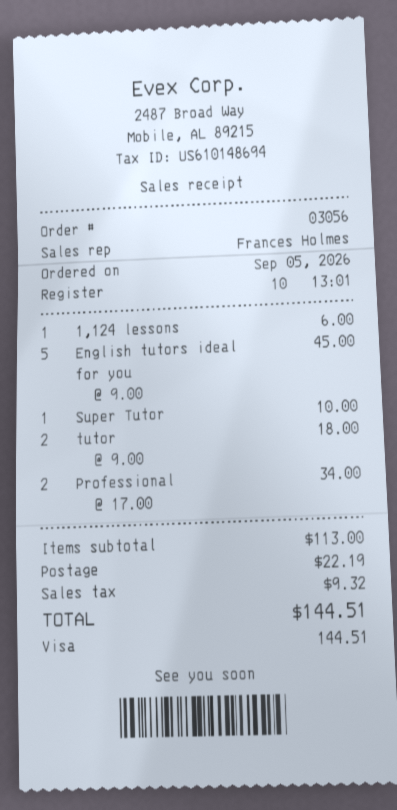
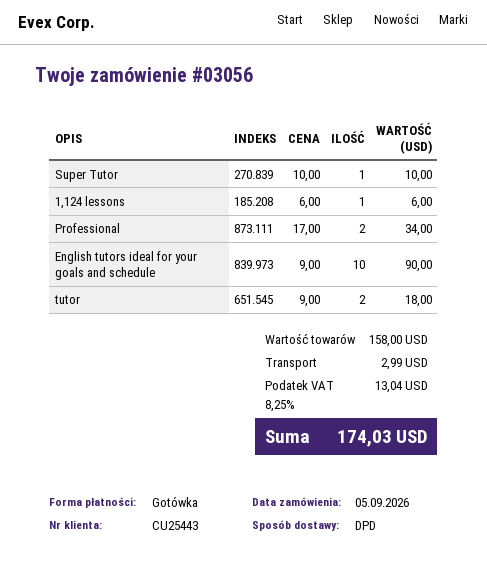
payment method: Visa -> cash
English tutors ideal for you: 5 x 9.00 = 45.00 -> 10 x 9.00 = 90.00
subtotal: 113.00 -> 158.00
shipping: 22.19 -> 2.99
tax: 9.32 -> 13.04
total: 144.51 -> 174.03

